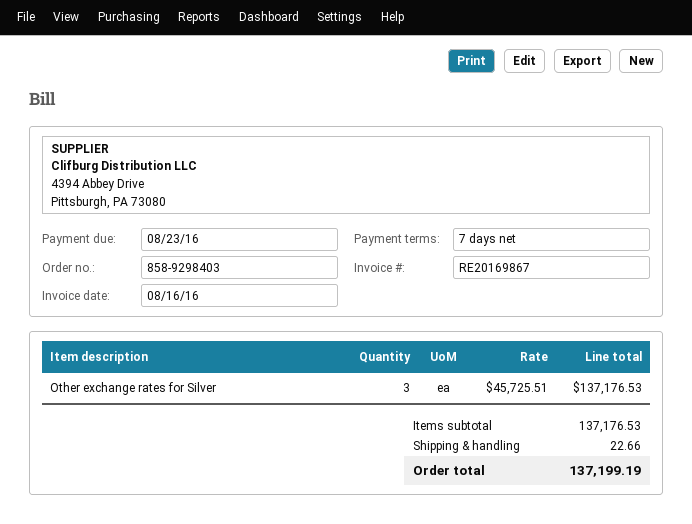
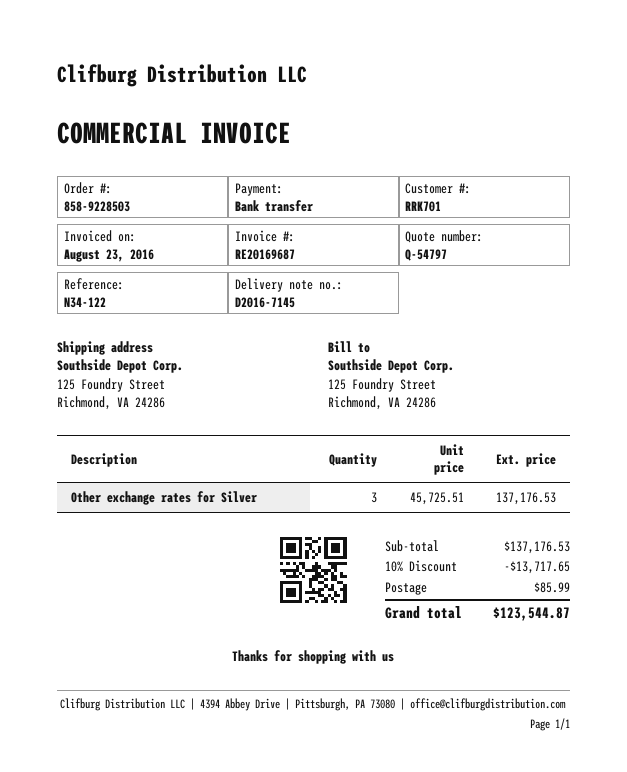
order number: 858-9298403 -> 858-9228503
invoice number: RE20169867 -> RE20169687
invoice date: 2016-08-16 -> 2016-08-23
discount: none -> 10% = 13717.65
shipping: 22.66 -> 85.99
total: 137199.19 -> 123544.87

